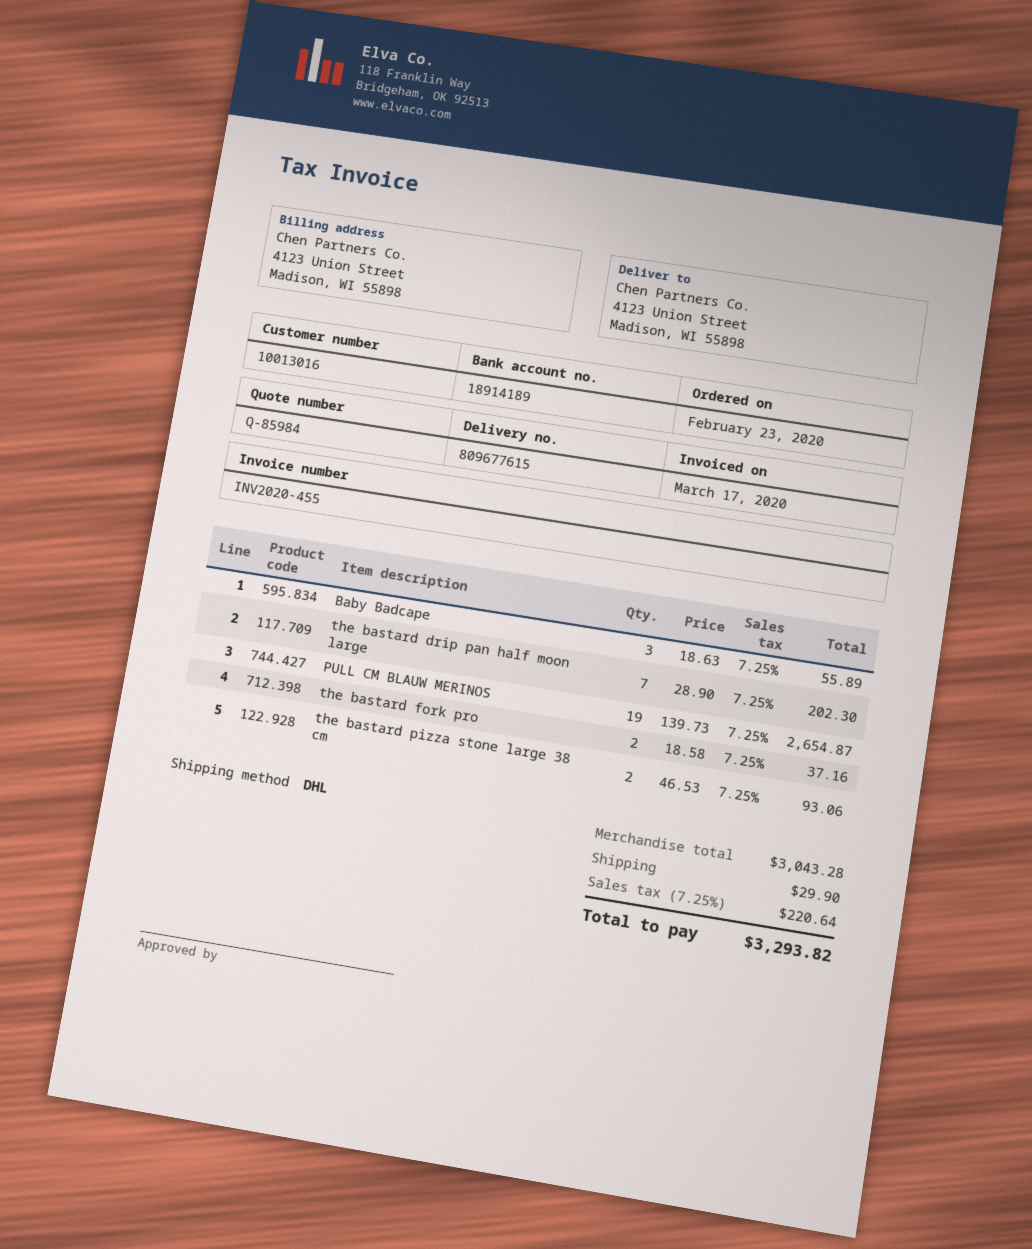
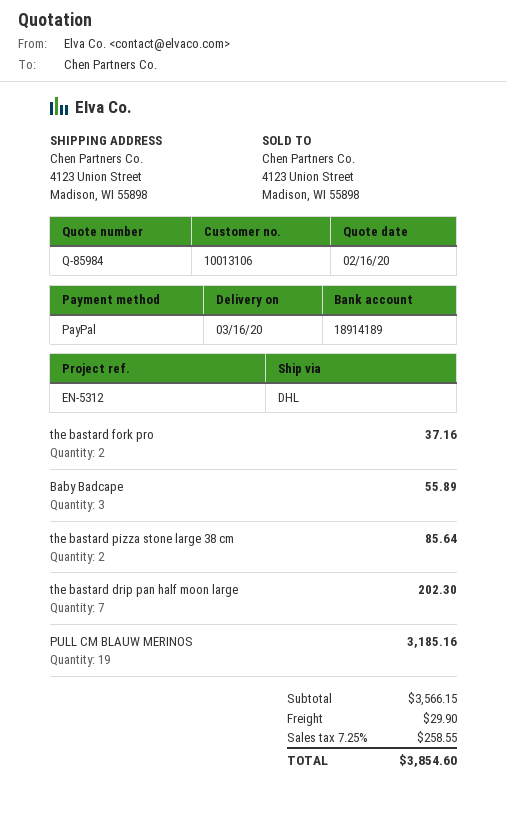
customer number: 10013016 -> 10013106
PULL CM BLAUW MERINOS: 19 for 2654.87 -> 19 for 3185.16
the bastard pizza stone large 38 cm: 2 for 93.06 -> 2 for 85.64
subtotal: 3043.28 -> 3566.15
tax: 7.25% = 220.64 -> 7.25% = 258.55
total: 3293.82 -> 3854.60

